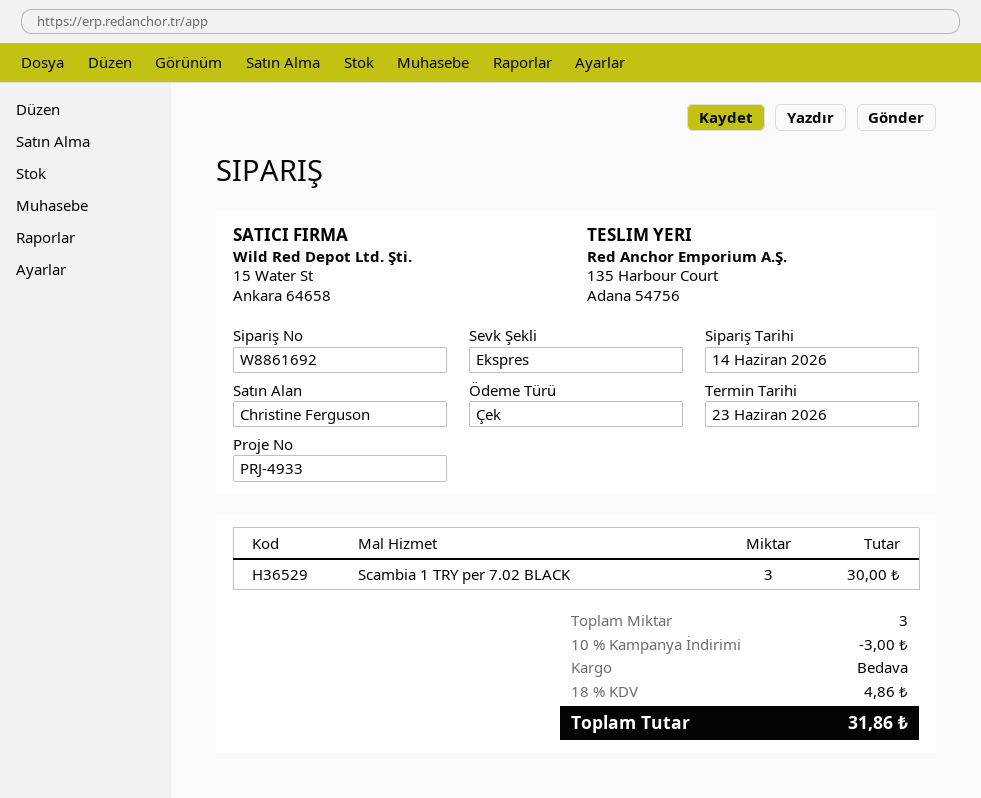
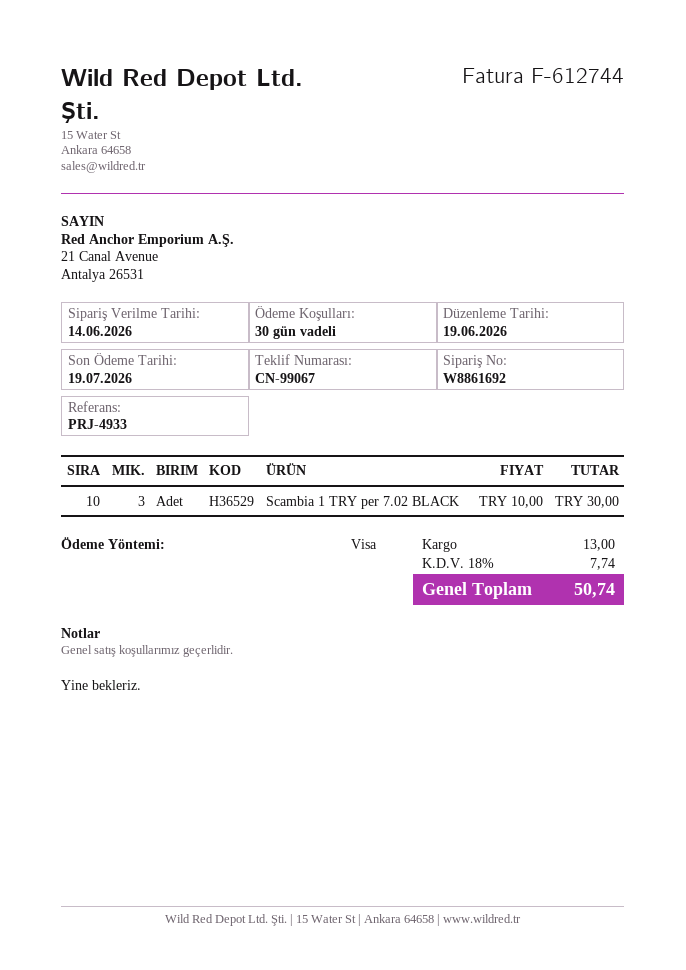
payment method: cheque -> Visa
discount: 10% = 3.00 -> none
shipping: 0.00 -> 13.00
tax: 18% = 4.86 -> 18% = 7.74
total: 31.86 -> 50.74

